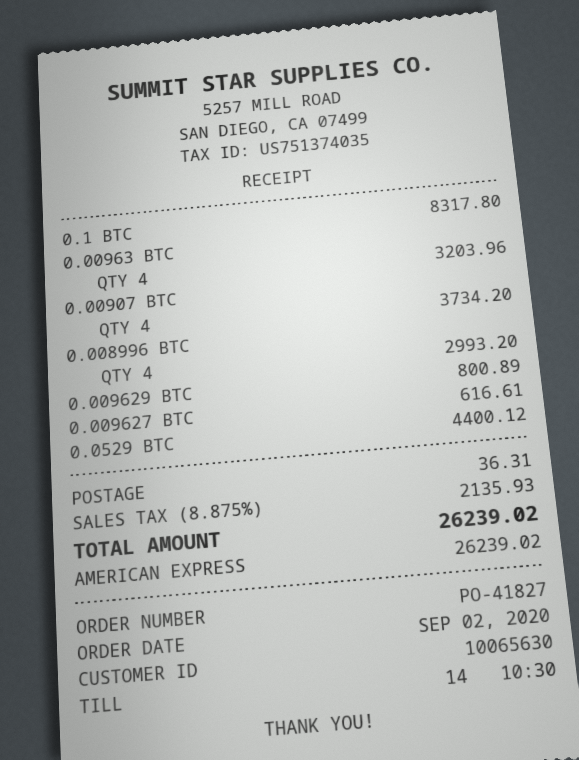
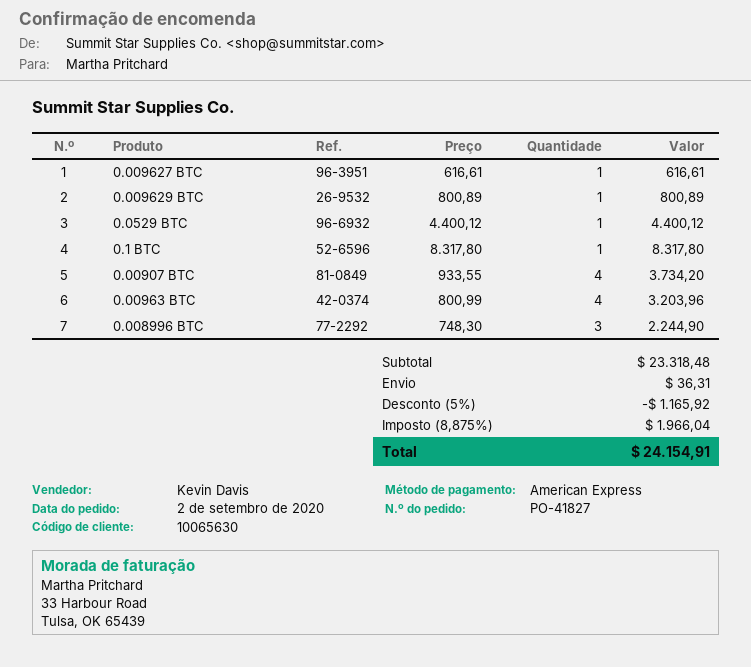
0.008996 BTC: 4 for 2993.20 -> 3 for 2244.90
discount: none -> 5% = 1165.92
tax: 8.875% = 2135.93 -> 8.875% = 1966.04
total: 26239.02 -> 24154.91

